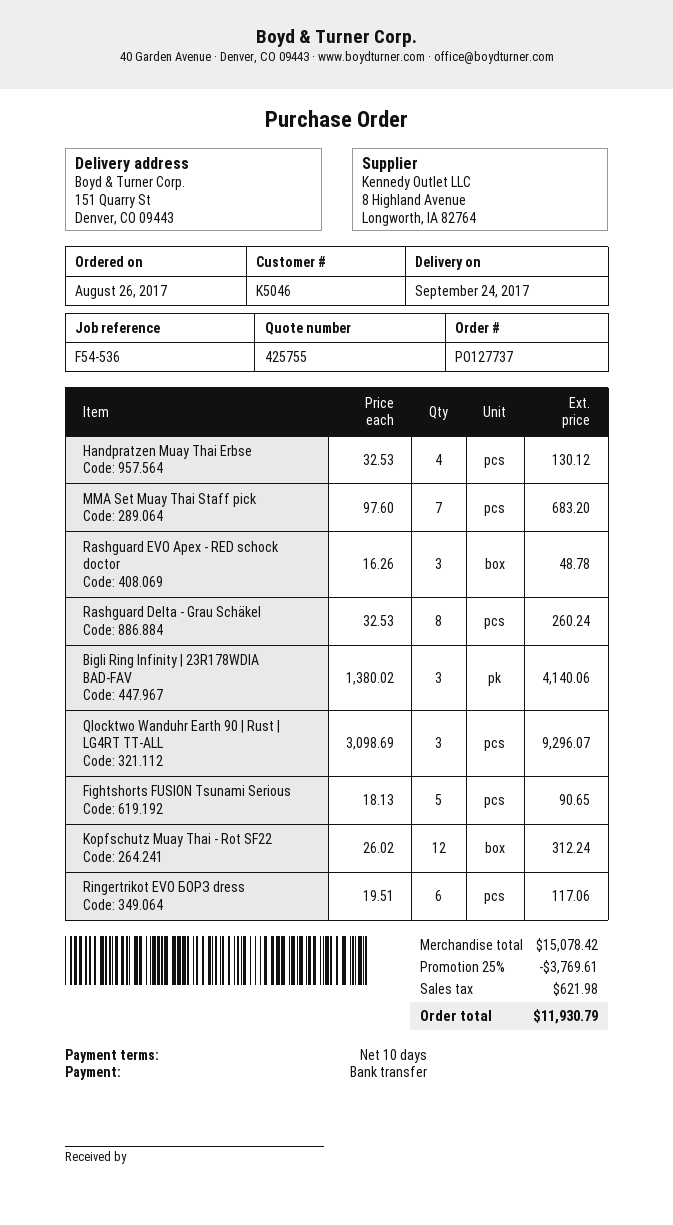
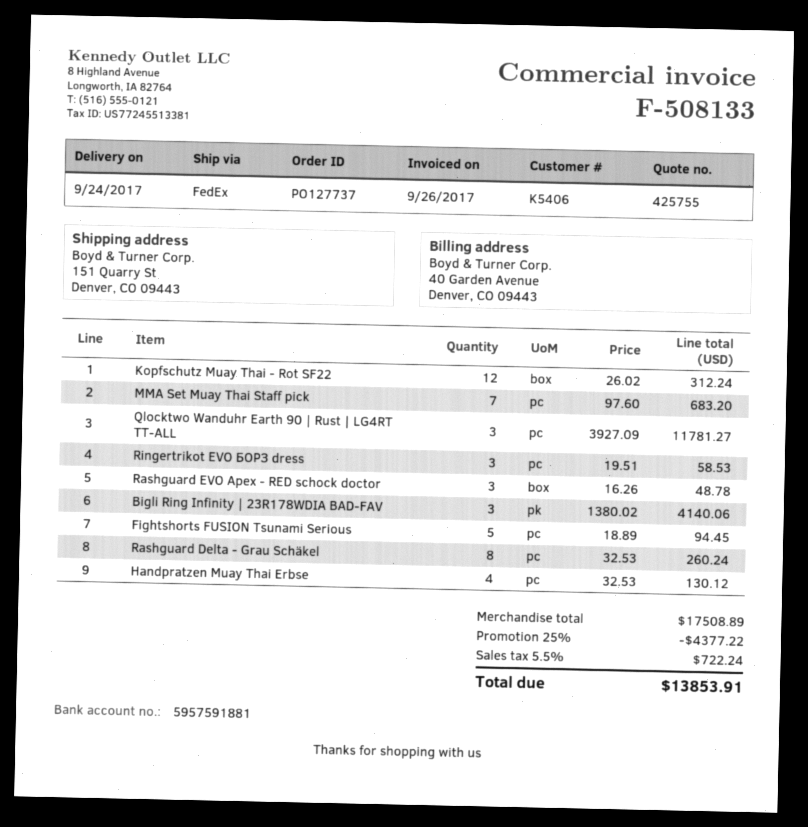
customer number: K5046 -> K5406
Qlocktwo Wanduhr Earth 90 | Rust | LG4RT TT-ALL: 3 x 3098.69 = 9296.07 -> 3 x 3927.09 = 11781.27
Fightshorts FUSION Tsunami Serious: 5 x 18.13 = 90.65 -> 5 x 18.89 = 94.45
Ringertrikot EVO БОРЗ dress: 6 x 19.51 = 117.06 -> 3 x 19.51 = 58.53
subtotal: 15078.42 -> 17508.89
discount: 25% = 3769.61 -> 25% = 4377.22
tax: 621.98 -> 722.24
total: 11930.79 -> 13853.91

